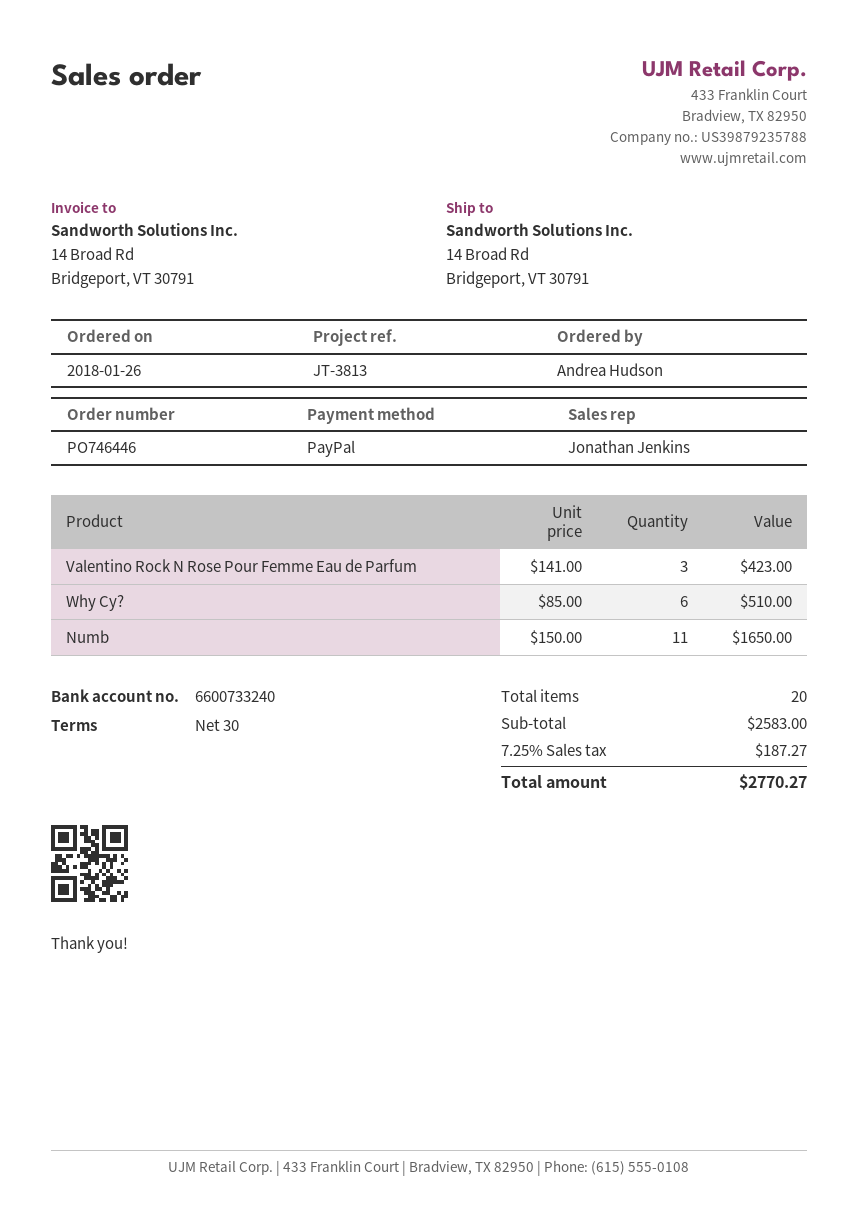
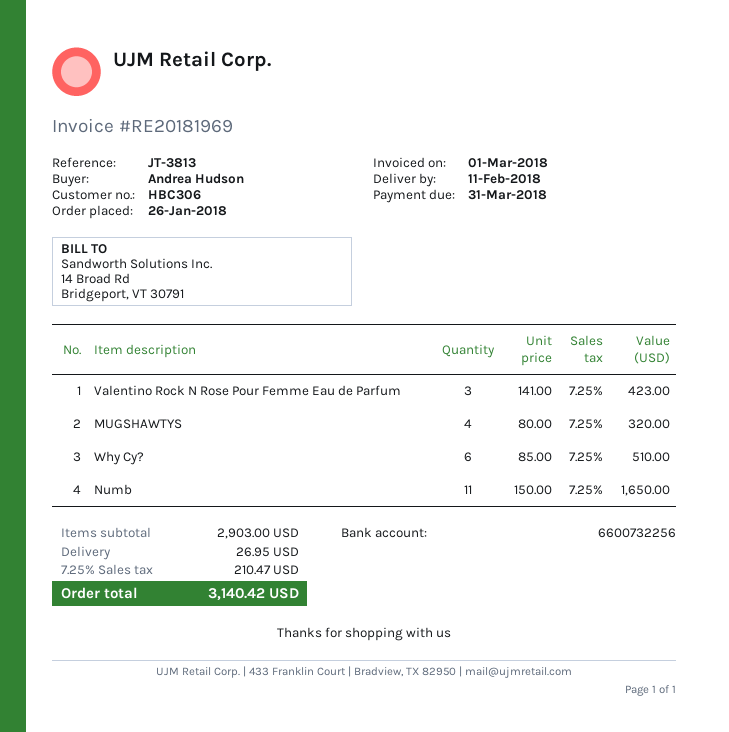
bank account: 6600733240 -> 6600732256
MUGSHAWTYS: none -> 4 x 80.00 = 320.00
subtotal: 2583.00 -> 2903.00
shipping: none -> 26.95
tax: 7.25% = 187.27 -> 7.25% = 210.47
total: 2770.27 -> 3140.42

